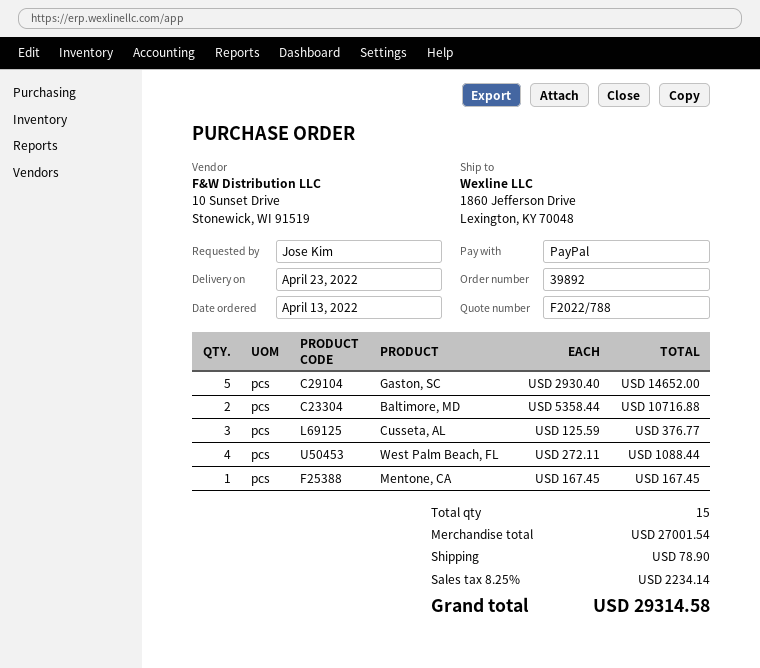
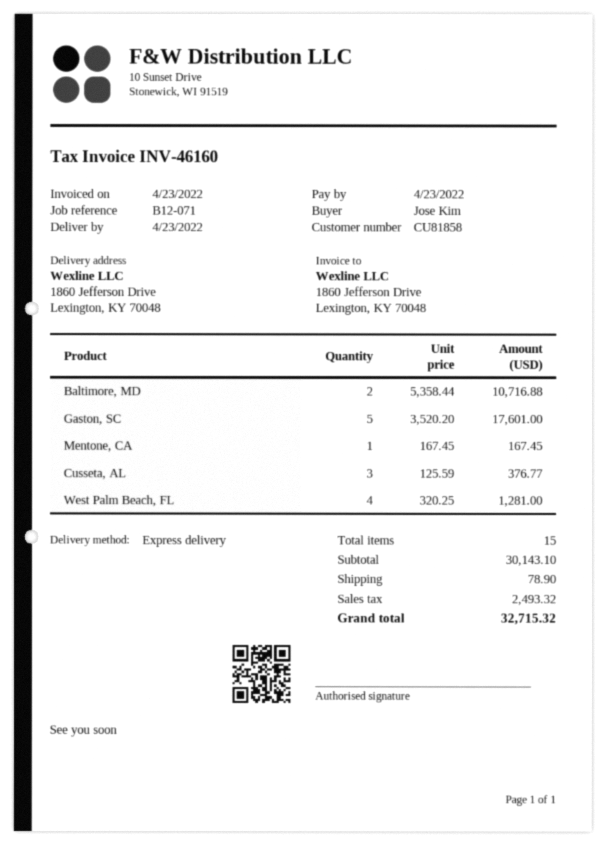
Gaston, SC: 5 x 2930.40 = 14652.00 -> 5 x 3520.20 = 17601.00
West Palm Beach, FL: 4 x 272.11 = 1088.44 -> 4 x 320.25 = 1281.00
subtotal: 27001.54 -> 30143.10
tax: 2234.14 -> 2493.32
total: 29314.58 -> 32715.32

